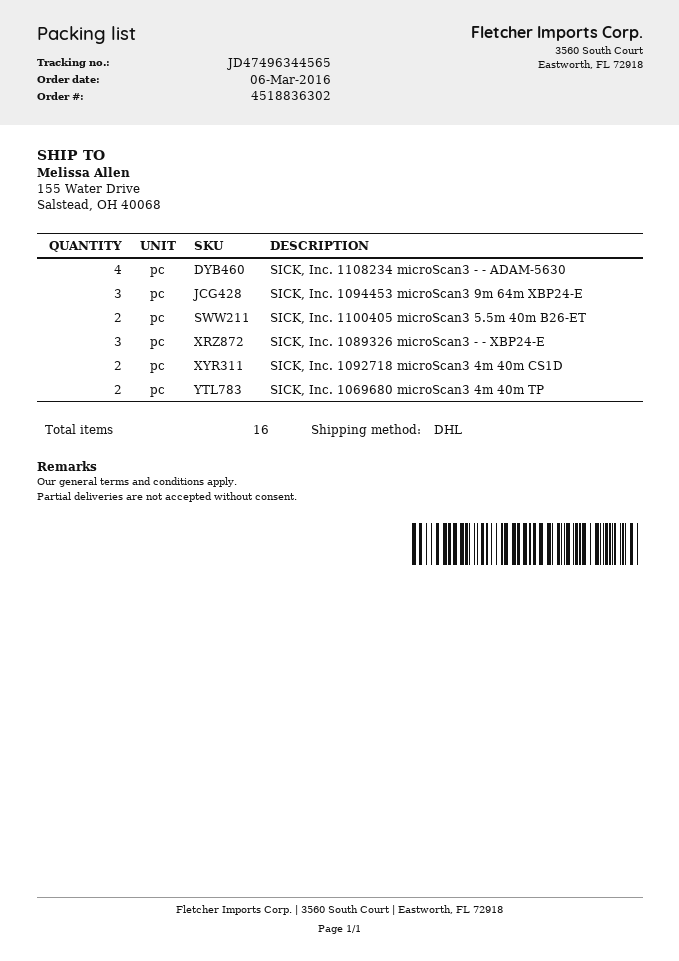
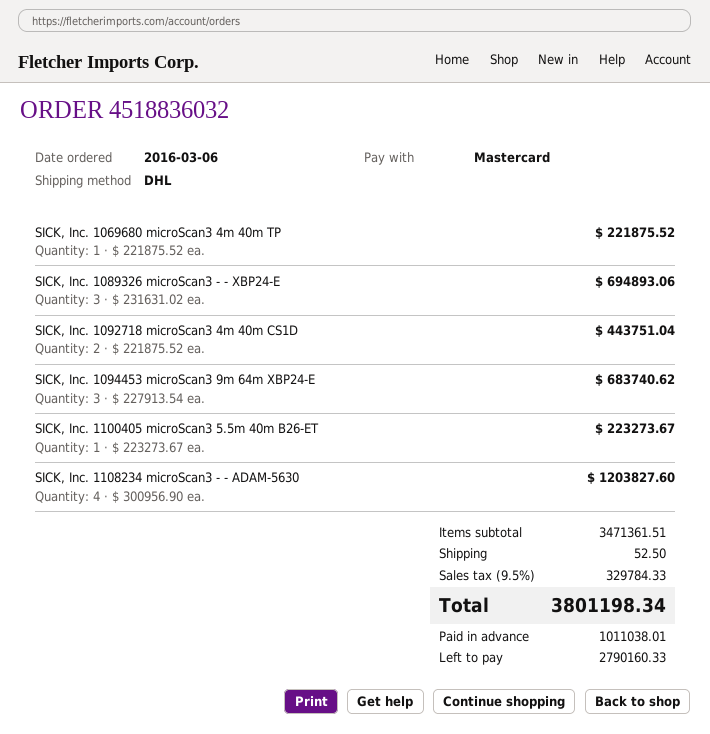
order number: 4518836302 -> 4518836032
SICK, Inc. 1100405 microScan3 5.5m 40m B26-ET: 2 -> 1
SICK, Inc. 1069680 microScan3 4m 40m TP: 2 -> 1

